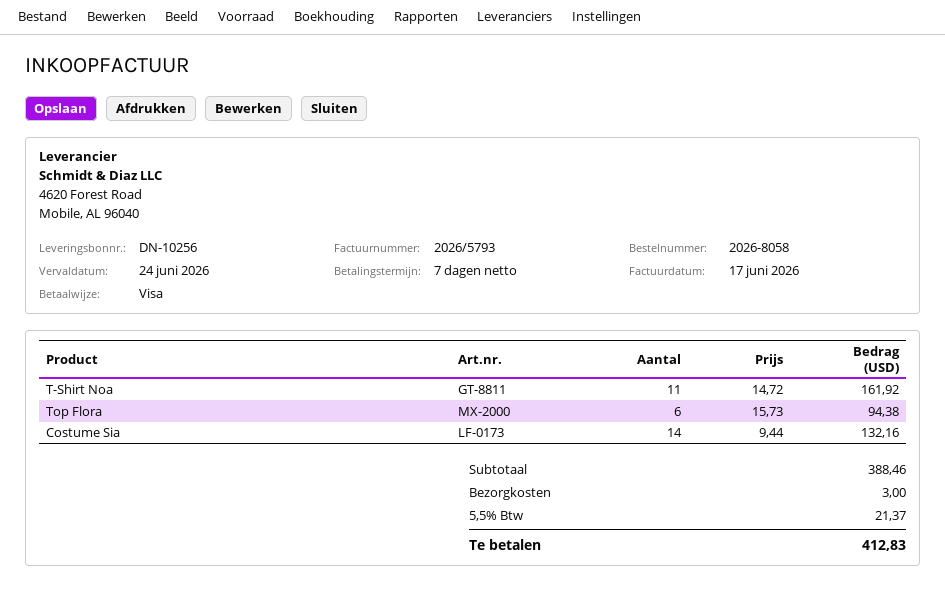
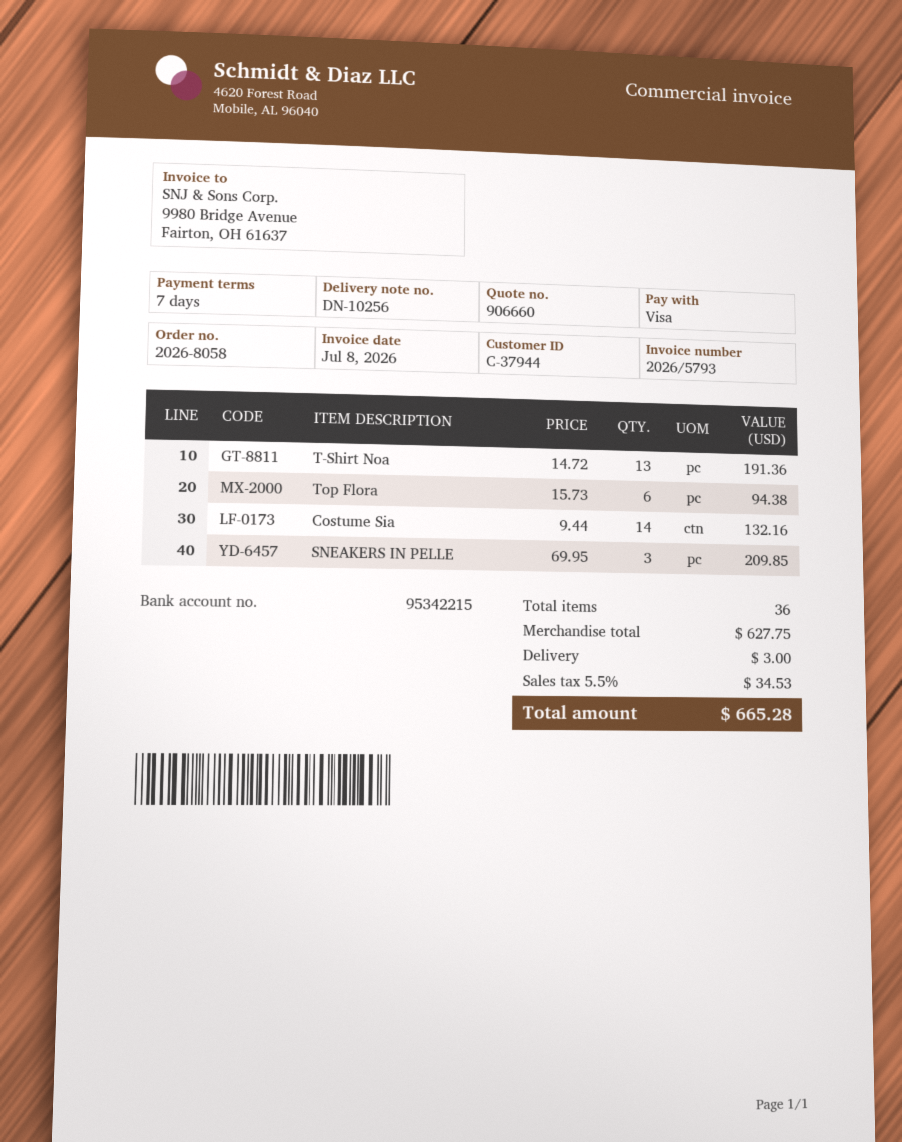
invoice date: 2026-06-17 -> 2026-07-08
T-Shirt Noa: 11 x 14.72 = 161.92 -> 13 x 14.72 = 191.36
SNEAKERS IN PELLE: none -> 3 x 69.95 = 209.85
subtotal: 388.46 -> 627.75
tax: 5.5% = 21.37 -> 5.5% = 34.53
total: 412.83 -> 665.28

